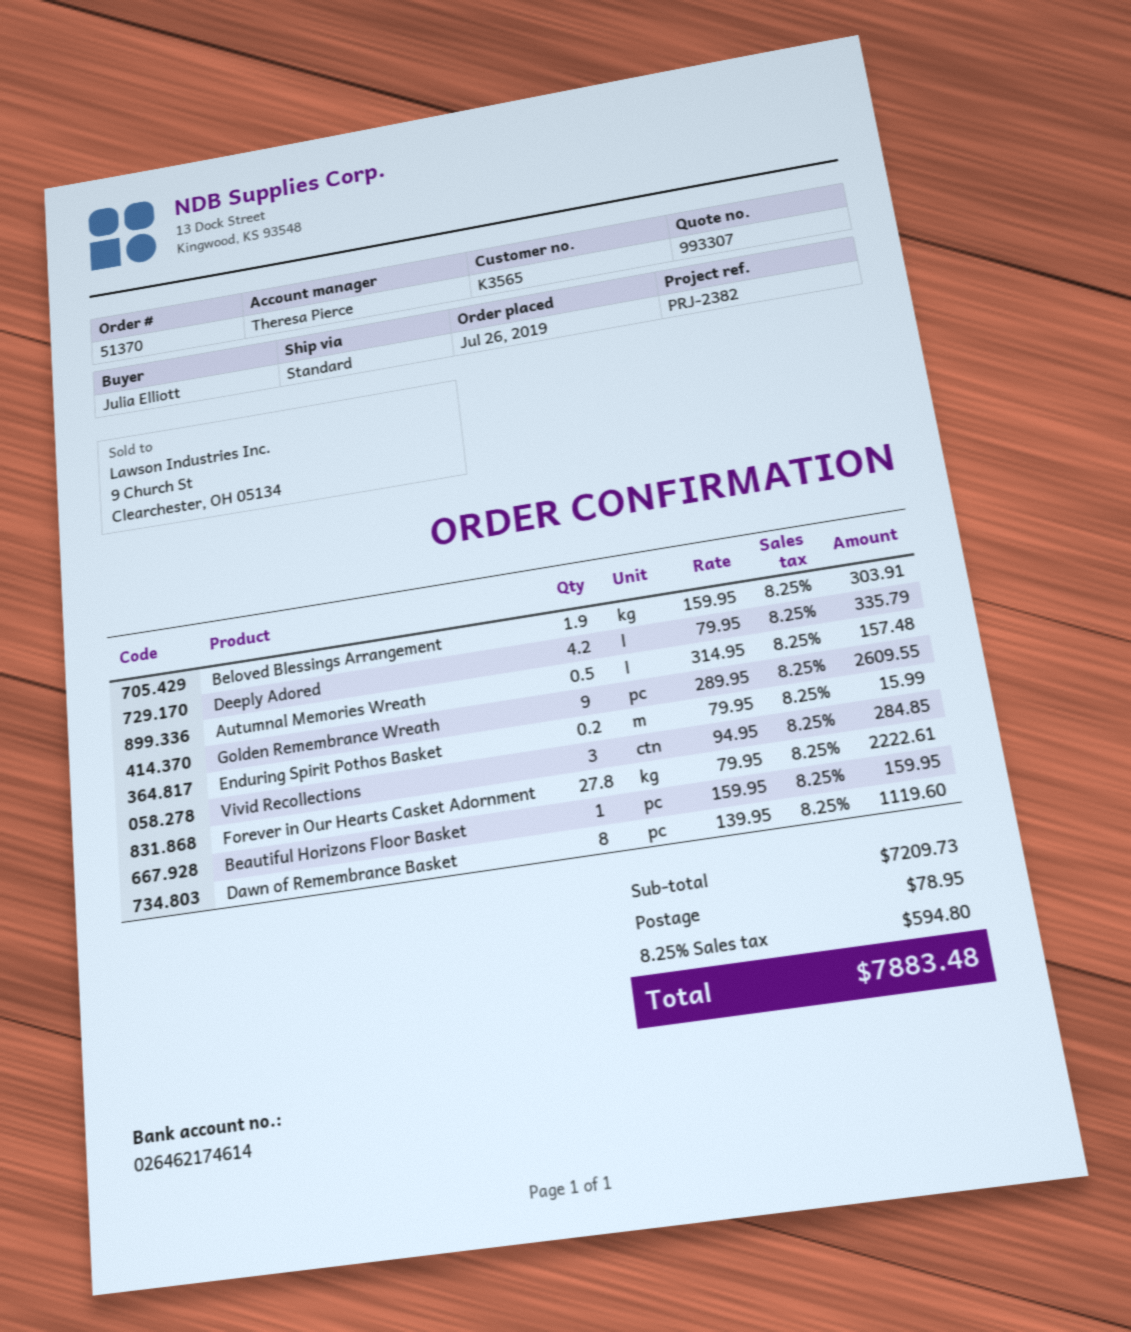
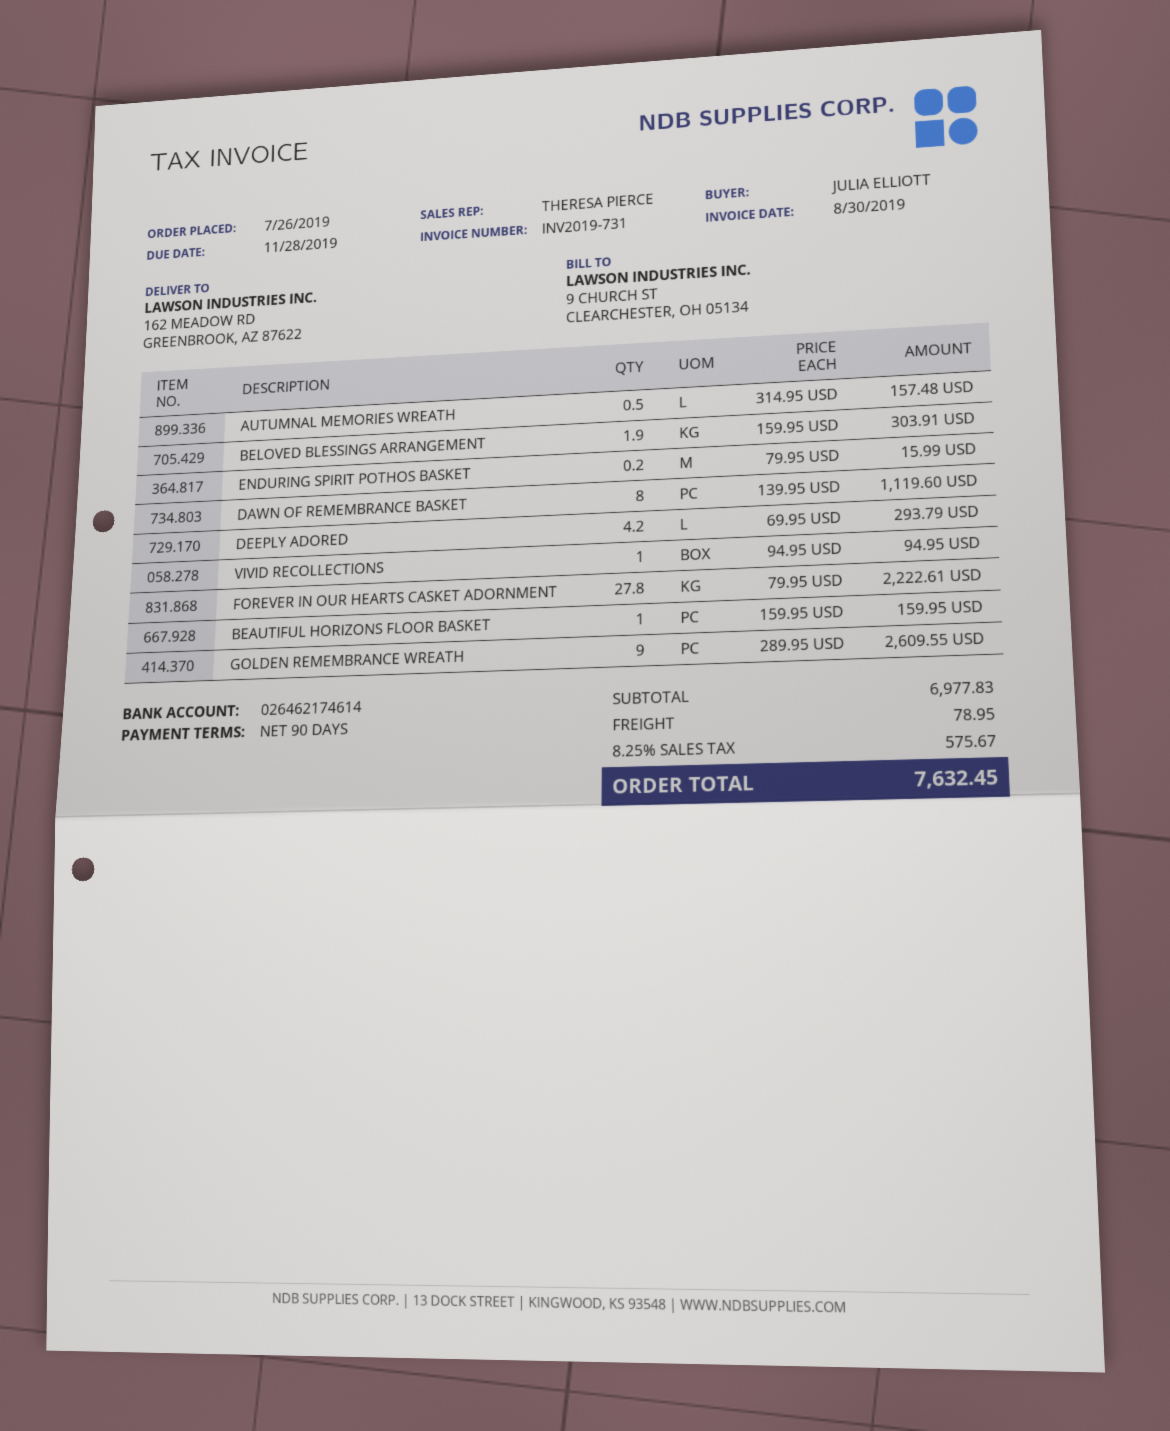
Deeply Adored: 4.2 x 79.95 = 335.79 -> 4.2 x 69.95 = 293.79
Vivid Recollections: 3 x 94.95 = 284.85 -> 1 x 94.95 = 94.95
subtotal: 7209.73 -> 6977.83
tax: 8.25% = 594.80 -> 8.25% = 575.67
total: 7883.48 -> 7632.45

